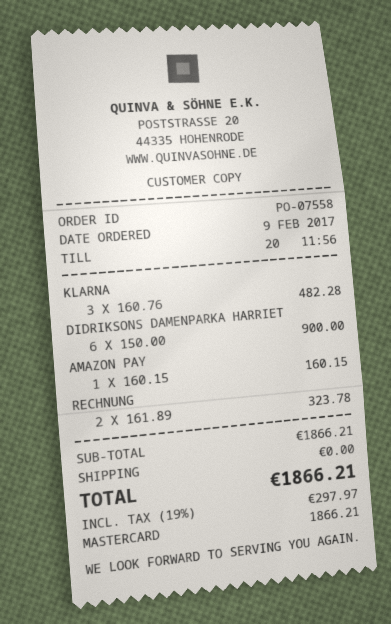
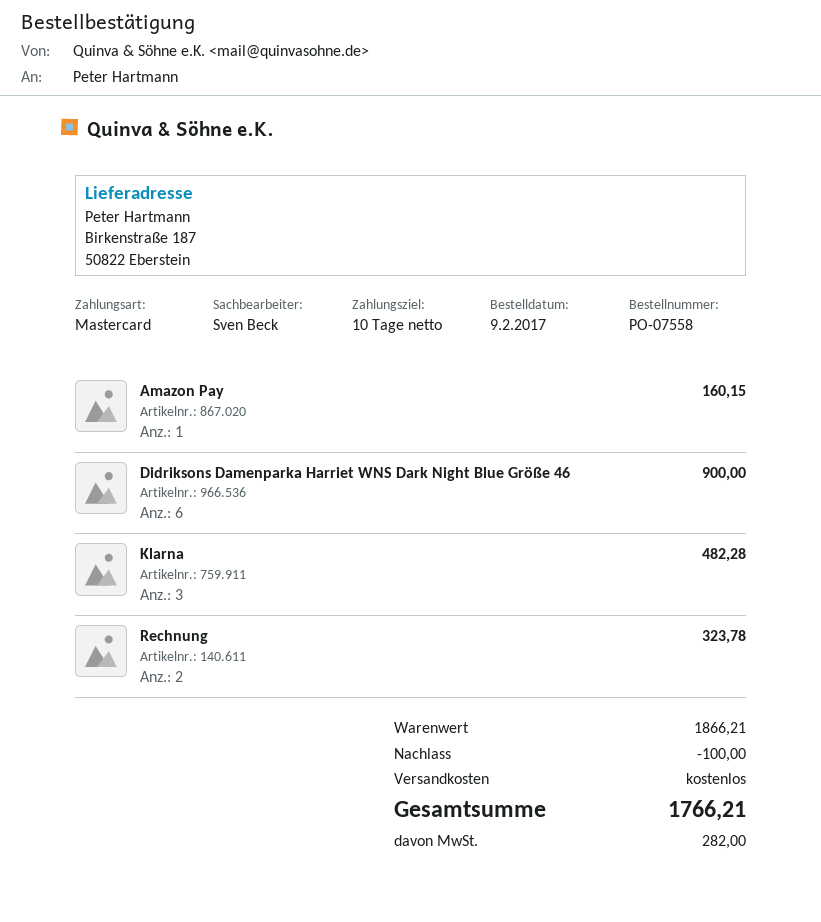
discount: none -> 100.00
tax: 297.97 -> 282.00
total: 1866.21 -> 1766.21

